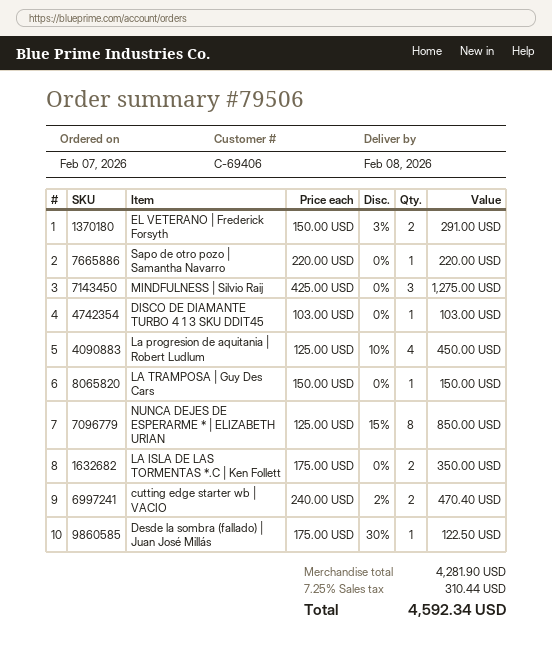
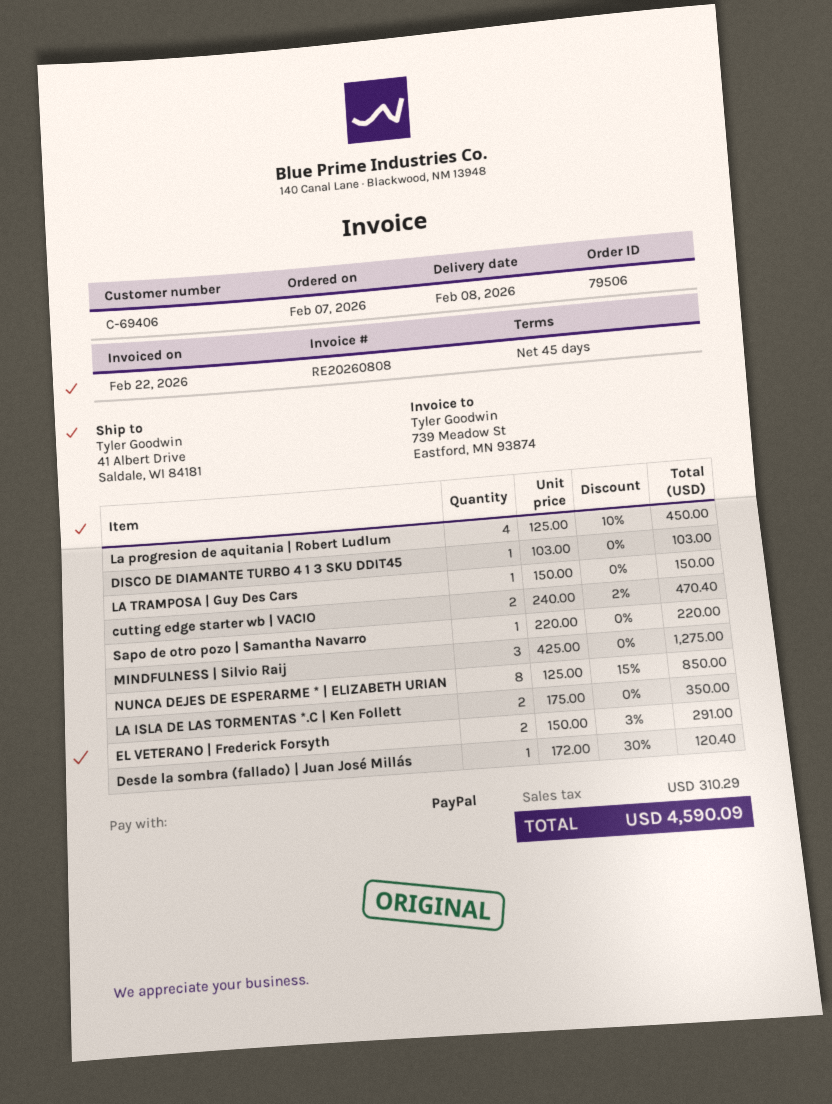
Desde la sombra (fallado) | Juan José Millás: 1 x 175.00 - 30% = 122.50 -> 1 x 172.00 - 30% = 120.40
tax: 310.44 -> 310.29
total: 4592.34 -> 4590.09

